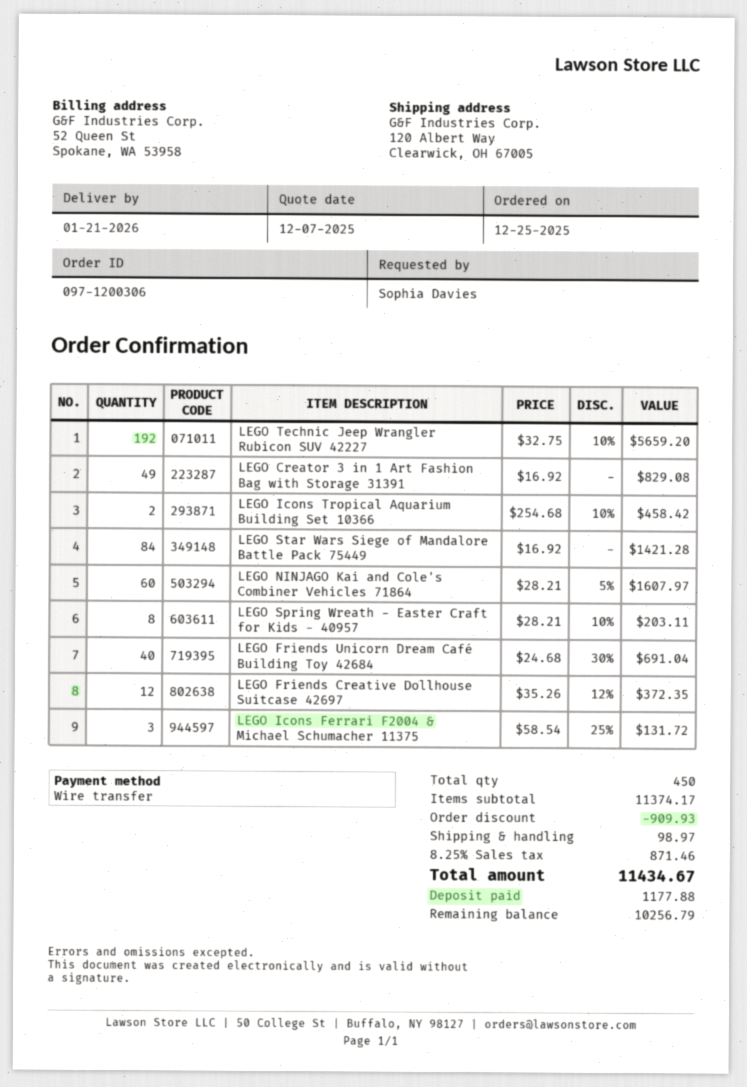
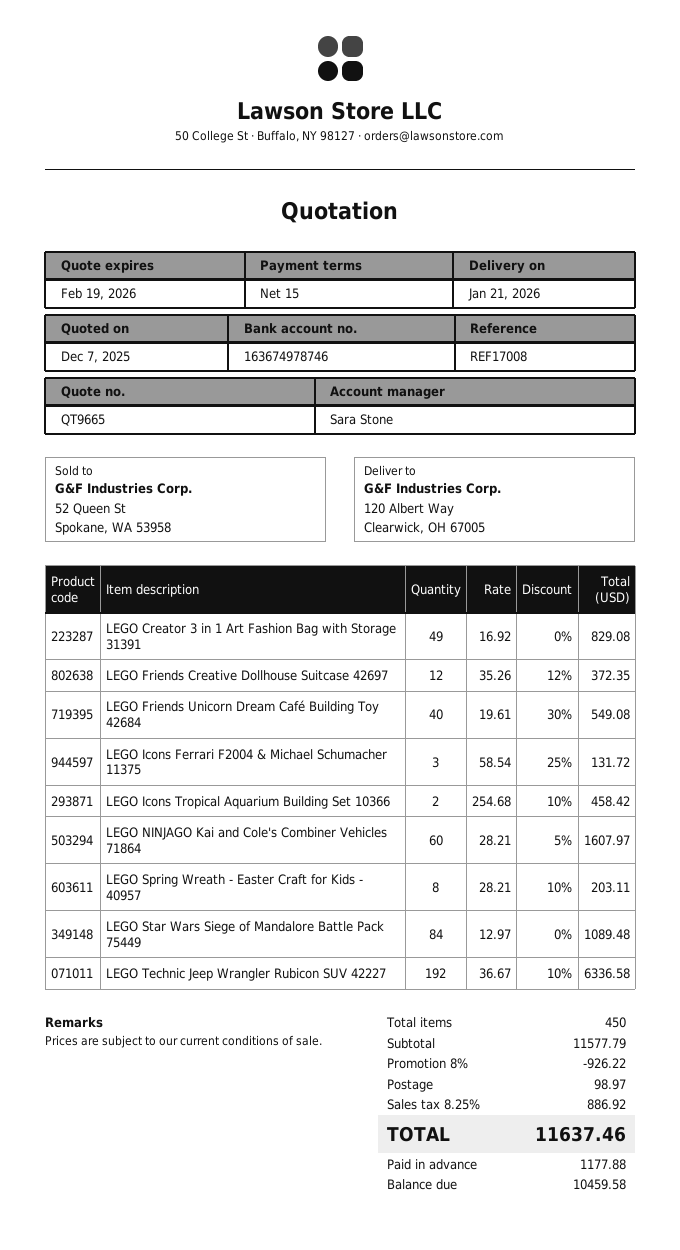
LEGO Technic Jeep Wrangler Rubicon SUV 42227: 192 x 32.75 - 10% = 5659.20 -> 192 x 36.67 - 10% = 6336.58
LEGO Star Wars Siege of Mandalore Battle Pack 75449: 84 x 16.92 = 1421.28 -> 84 x 12.97 = 1089.48
LEGO Friends Unicorn Dream Café Building Toy 42684: 40 x 24.68 - 30% = 691.04 -> 40 x 19.61 - 30% = 549.08
subtotal: 11374.17 -> 11577.79
discount: 909.93 -> 926.22
tax: 8.25% = 871.46 -> 8.25% = 886.92
total: 11434.67 -> 11637.46
balance: 10256.79 -> 10459.58

